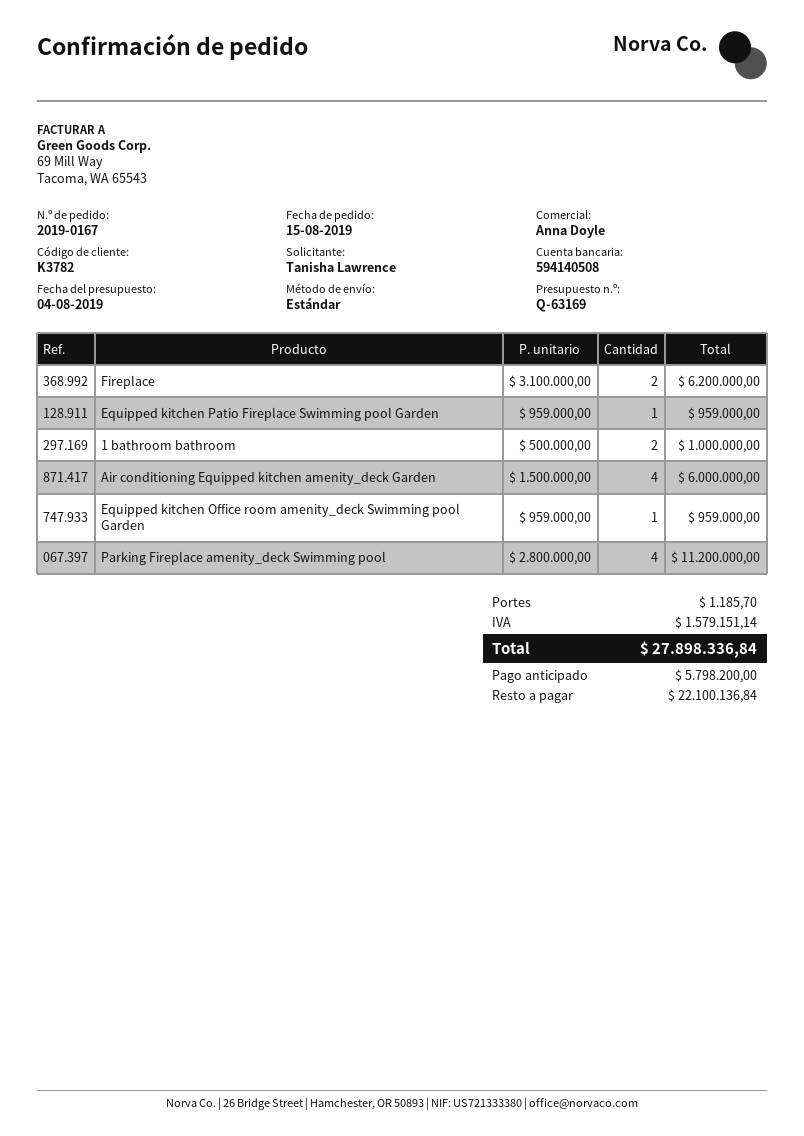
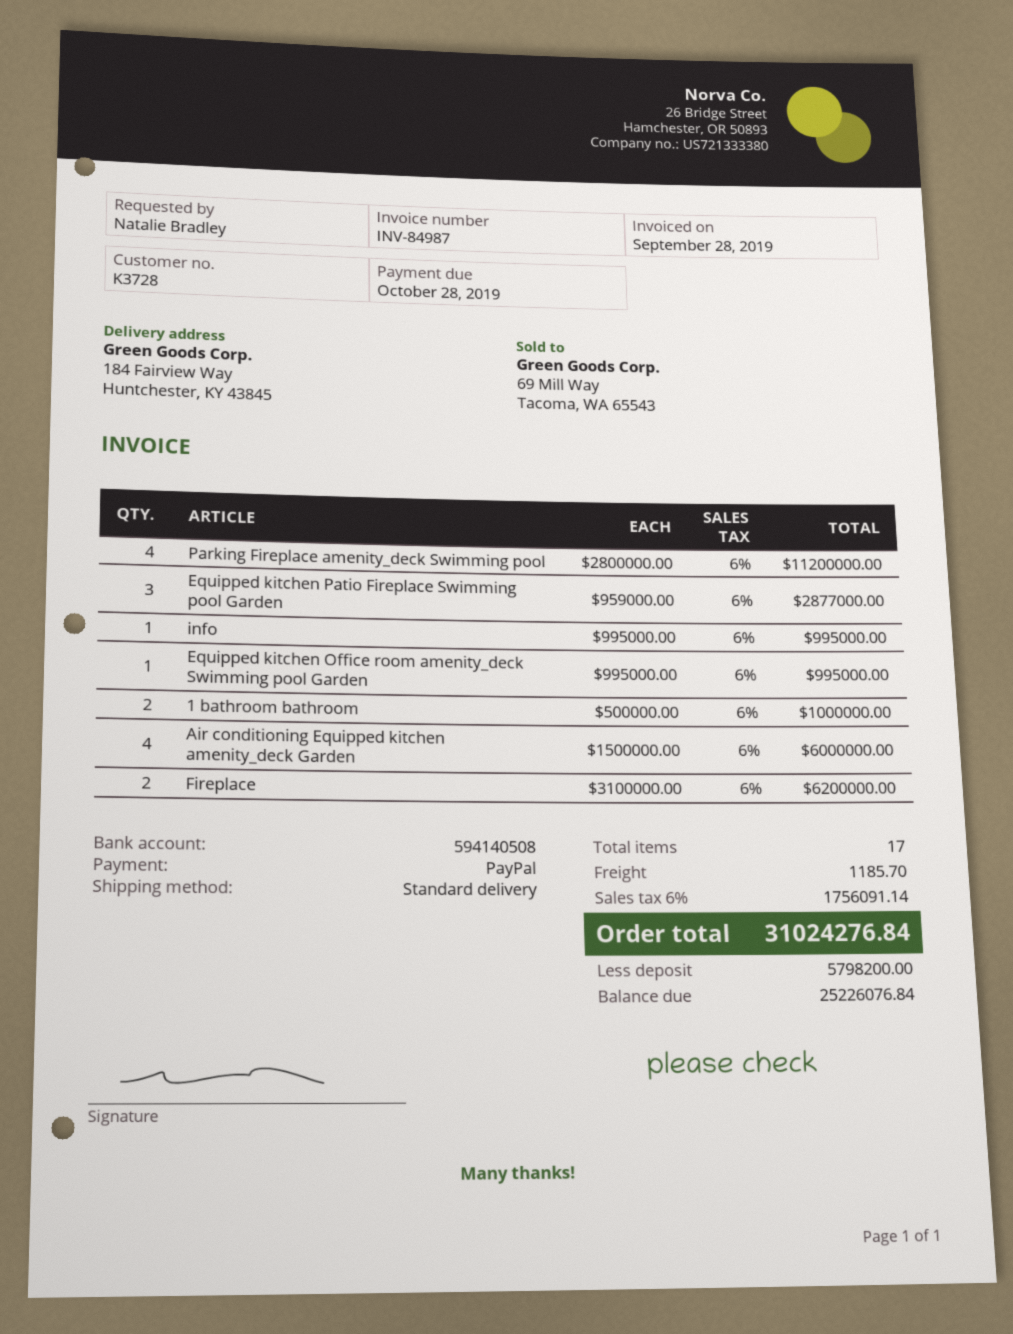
customer number: K3782 -> K3728
ordered by: Tanisha Lawrence -> Natalie Bradley
Equipped kitchen Patio Fireplace Swimming pool Garden: 1 x 959000.00 = 959000.00 -> 3 x 959000.00 = 2877000.00
Equipped kitchen Office room amenity_deck Swimming pool Garden: 1 x 959000.00 = 959000.00 -> 1 x 995000.00 = 995000.00
info: none -> 1 x 995000.00 = 995000.00
tax: 1579151.14 -> 1756091.14
total: 27898336.84 -> 31024276.84
balance: 22100136.84 -> 25226076.84

